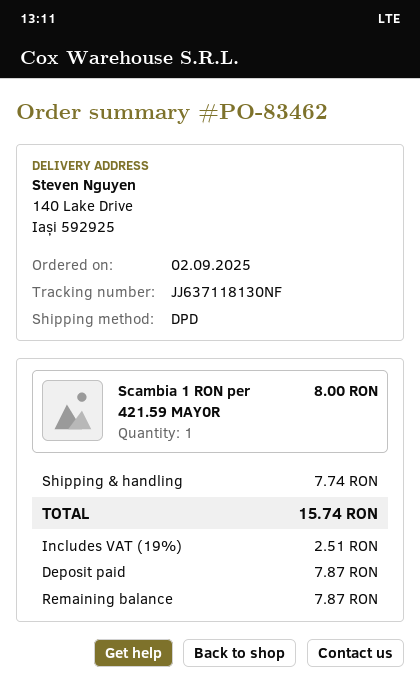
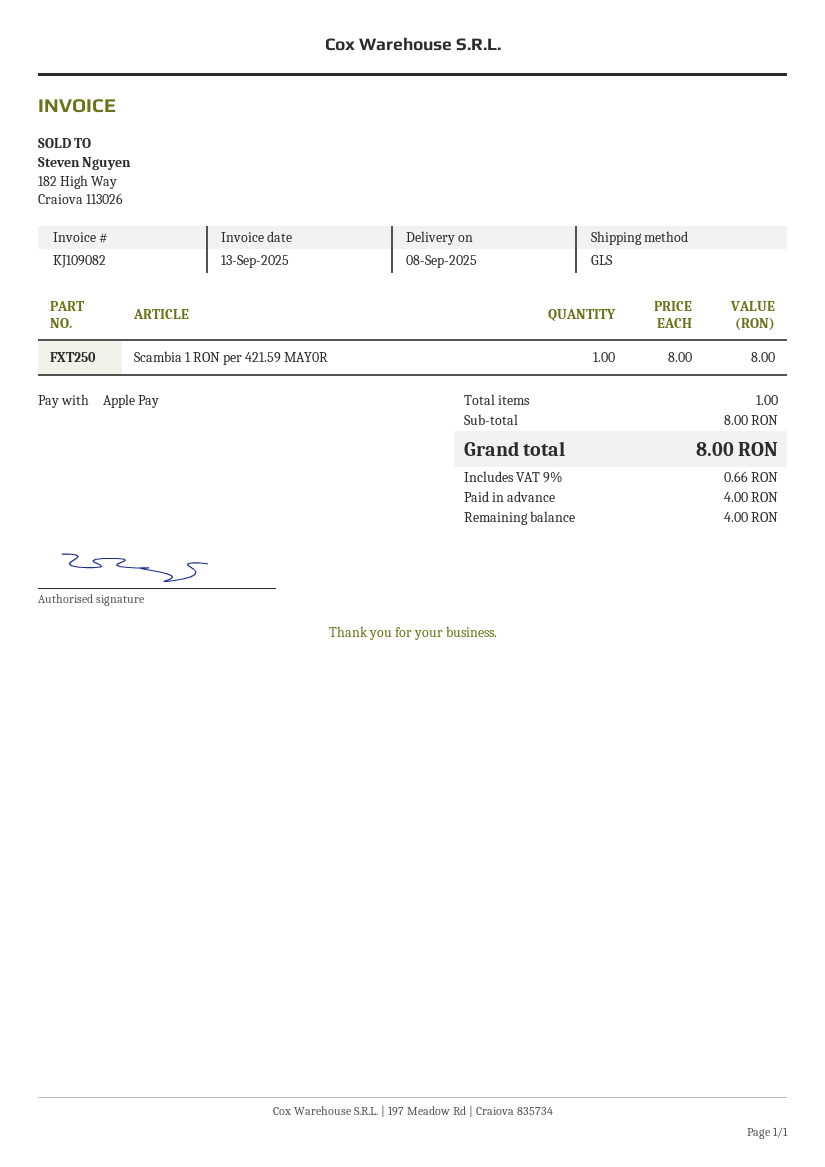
shipping method: DPD -> GLS
shipping: 7.74 -> none
tax: 19% = 2.51 -> 9% = 0.66
total: 15.74 -> 8.00
deposit: 7.87 -> 4.00
balance: 7.87 -> 4.00

